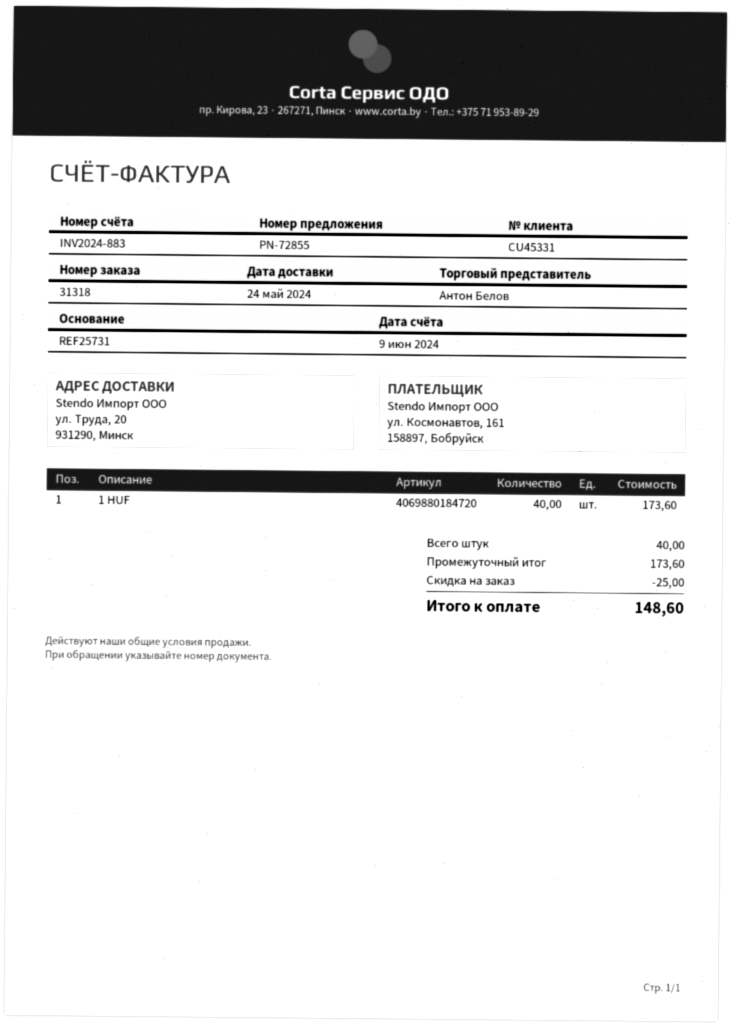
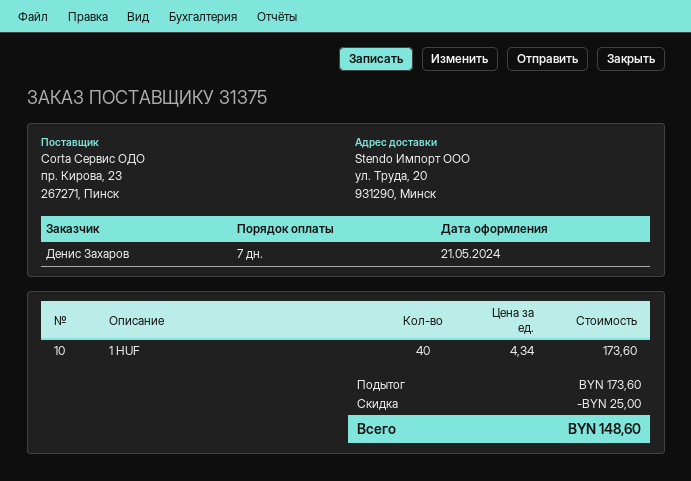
order number: 31318 -> 31375

